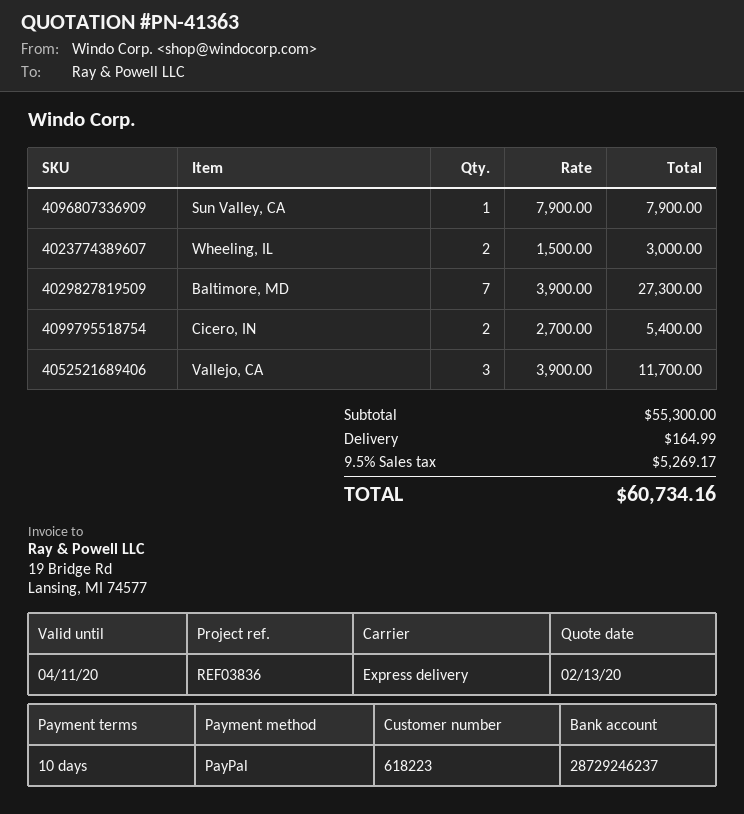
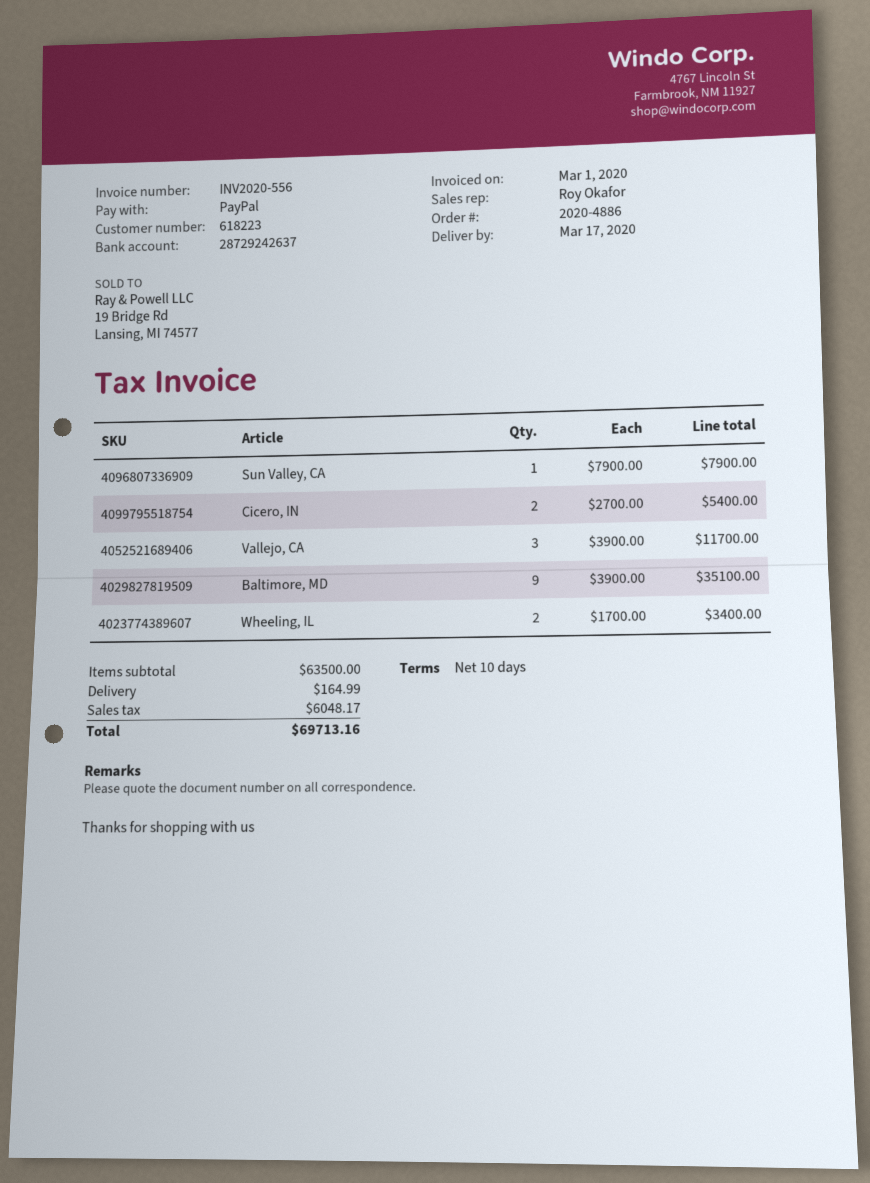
bank account: 28729246237 -> 28729242637
Wheeling, IL: 2 x 1500.00 = 3000.00 -> 2 x 1700.00 = 3400.00
Baltimore, MD: 7 x 3900.00 = 27300.00 -> 9 x 3900.00 = 35100.00
subtotal: 55300.00 -> 63500.00
tax: 5269.17 -> 6048.17
total: 60734.16 -> 69713.16

